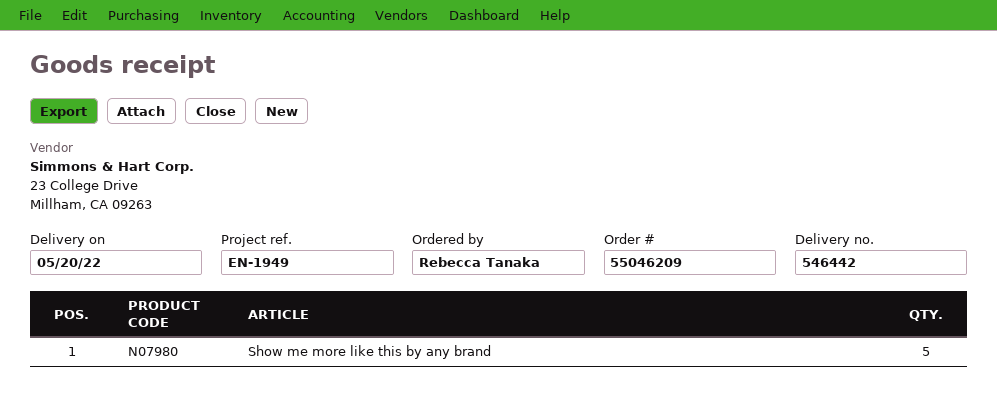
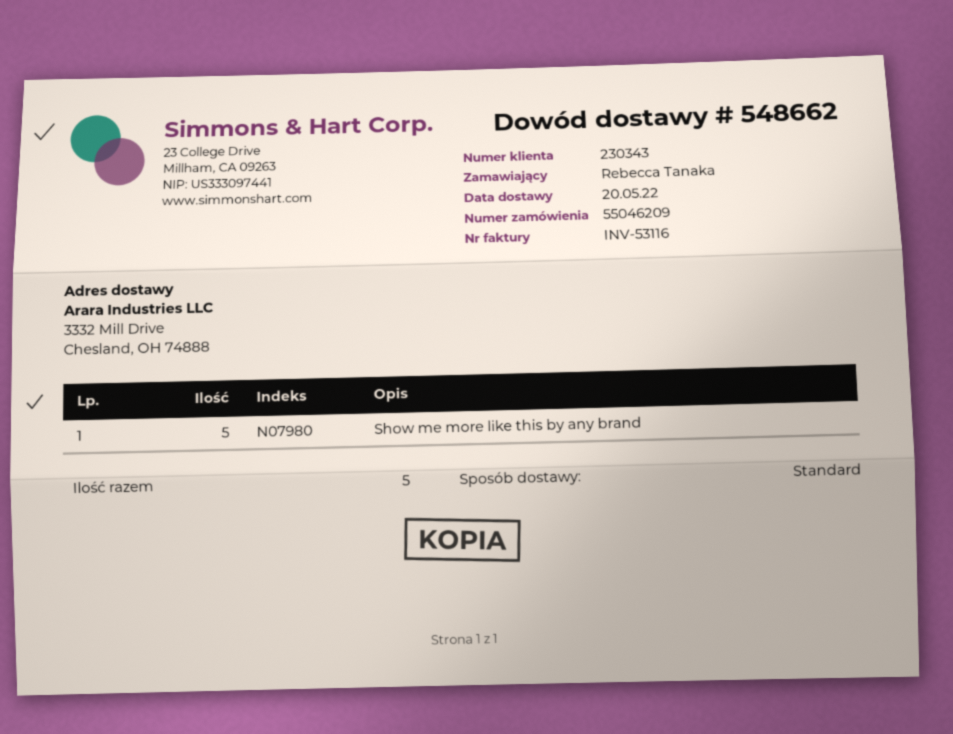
delivery note number: 546442 -> 548662

